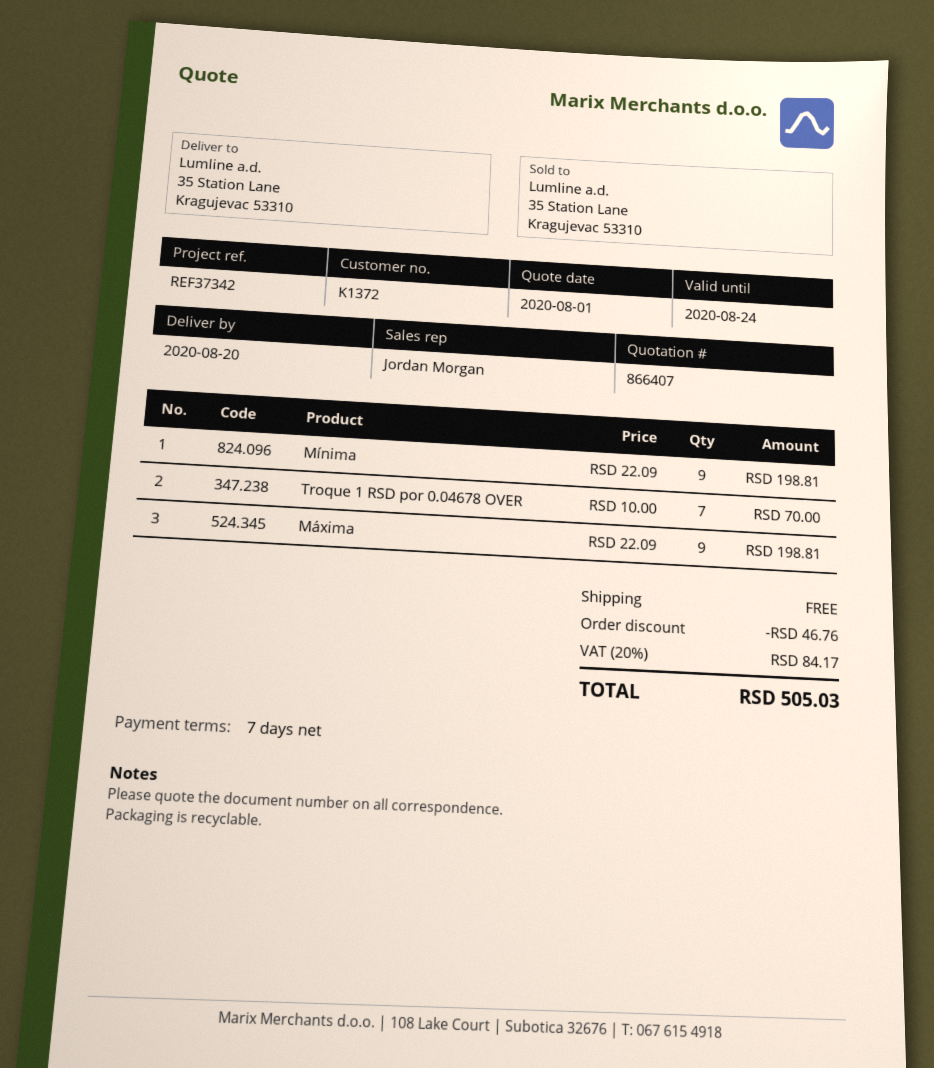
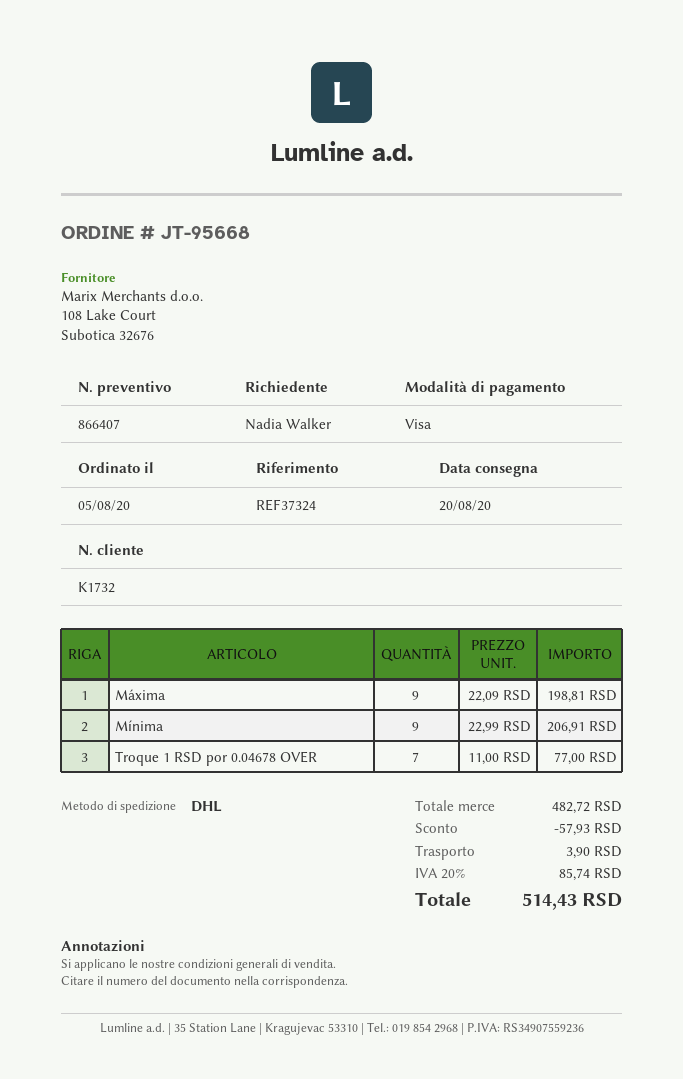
customer number: K1372 -> K1732
reference: REF37342 -> REF37324
Mínima: 9 x 22.09 = 198.81 -> 9 x 22.99 = 206.91
Troque 1 RSD por 0.04678 OVER: 7 x 10.00 = 70.00 -> 7 x 11.00 = 77.00
discount: 46.76 -> 57.93
shipping: 0.00 -> 3.90
tax: 20% = 84.17 -> 20% = 85.74
total: 505.03 -> 514.43

